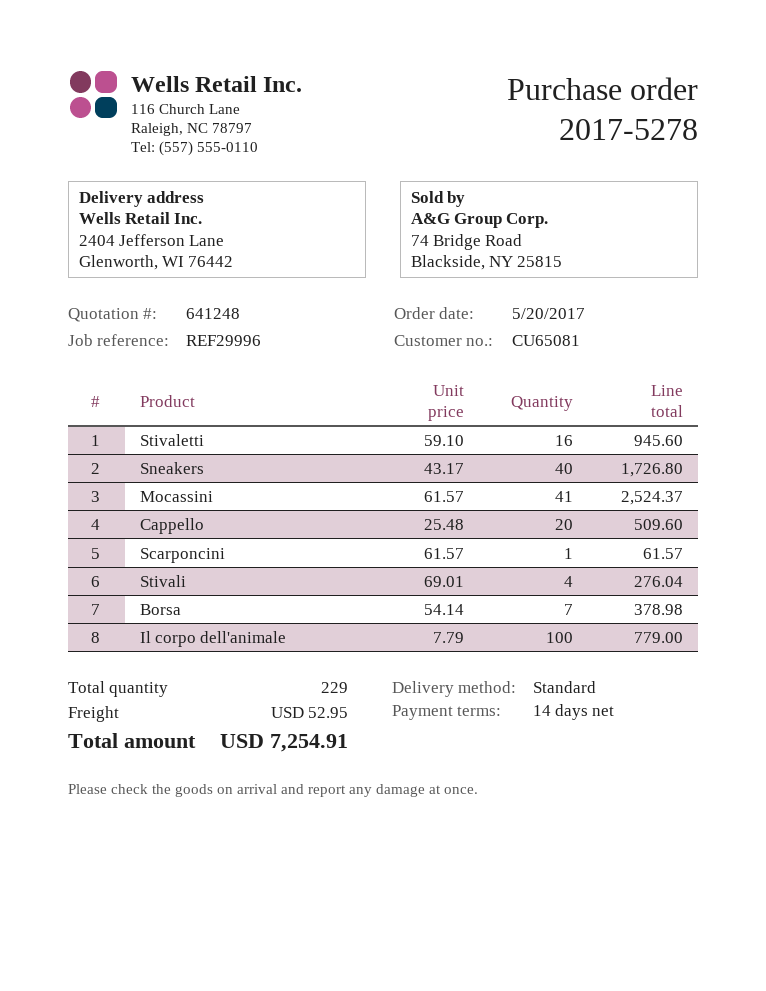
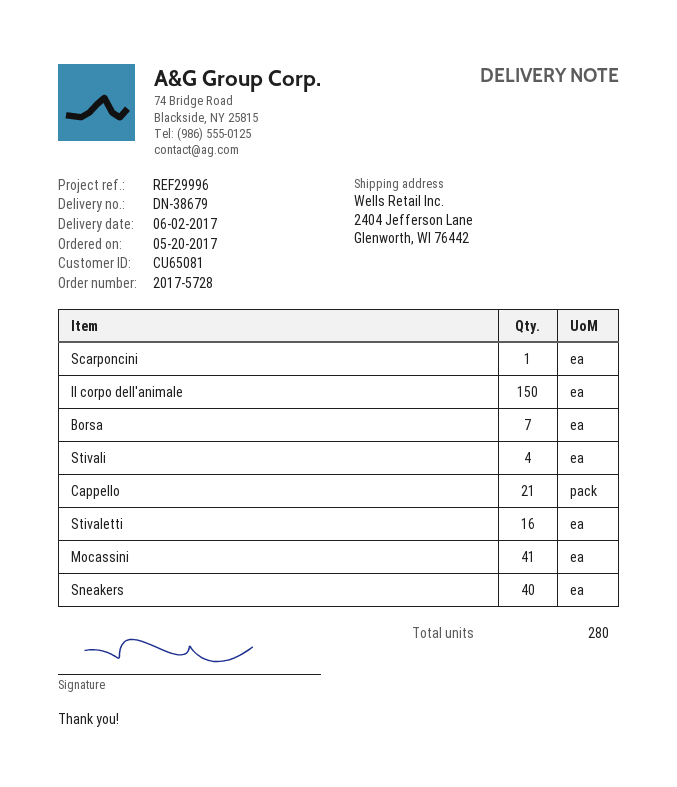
order number: 2017-5278 -> 2017-5728
Cappello: 20 -> 21
Il corpo dell'animale: 100 -> 150
total quantity: 229 -> 280

